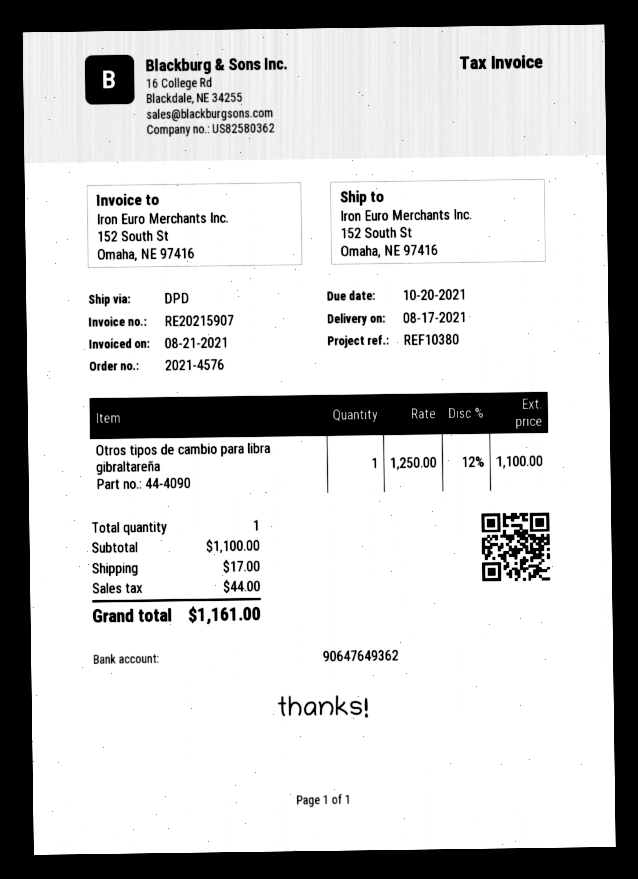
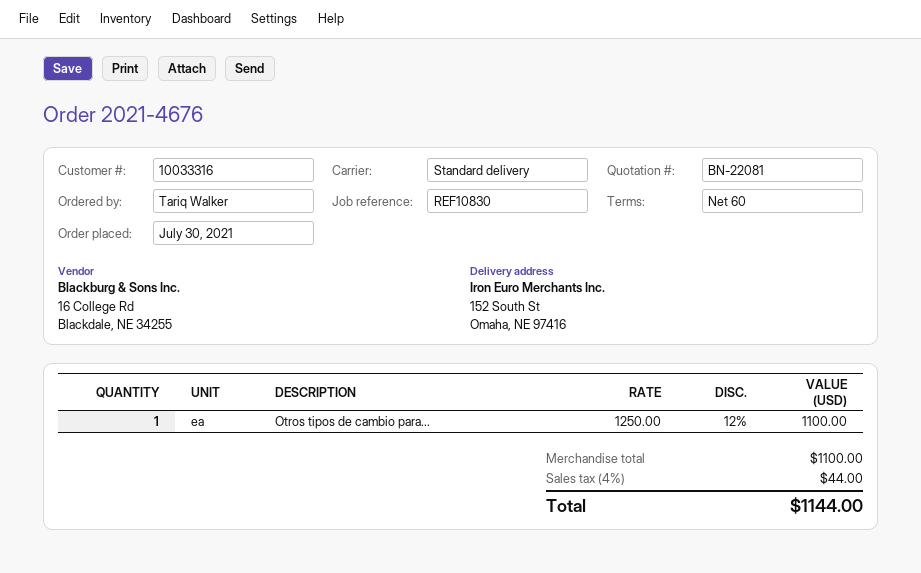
order number: 2021-4576 -> 2021-4676
reference: REF10380 -> REF10830
shipping method: DPD -> standard
shipping: 17.00 -> none
total: 1161.00 -> 1144.00

